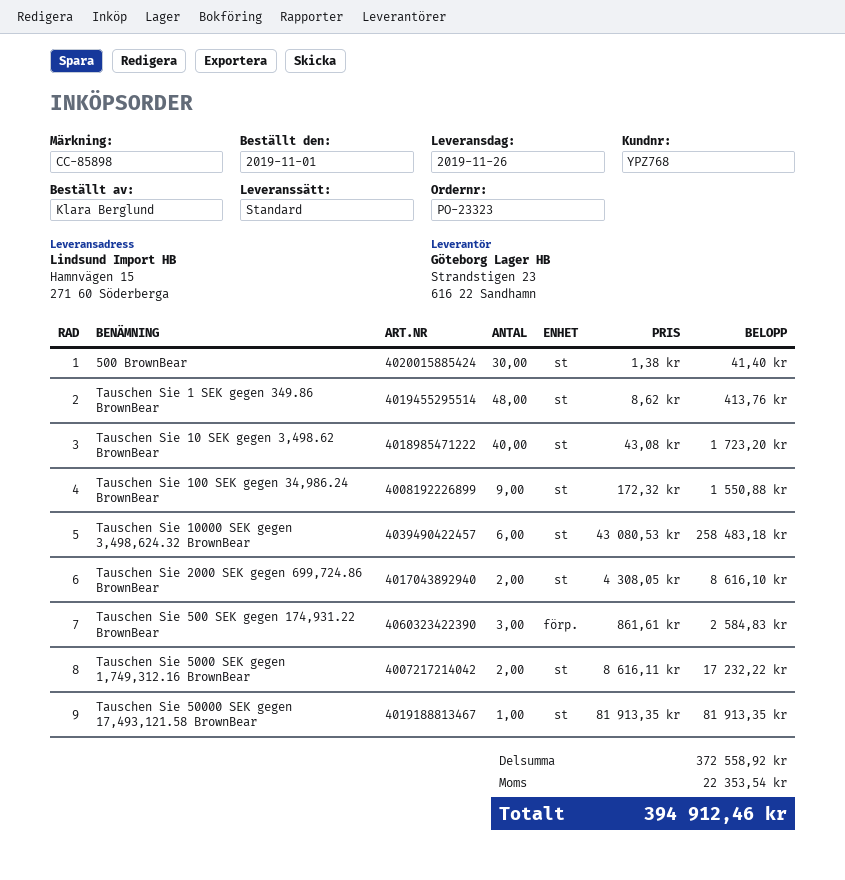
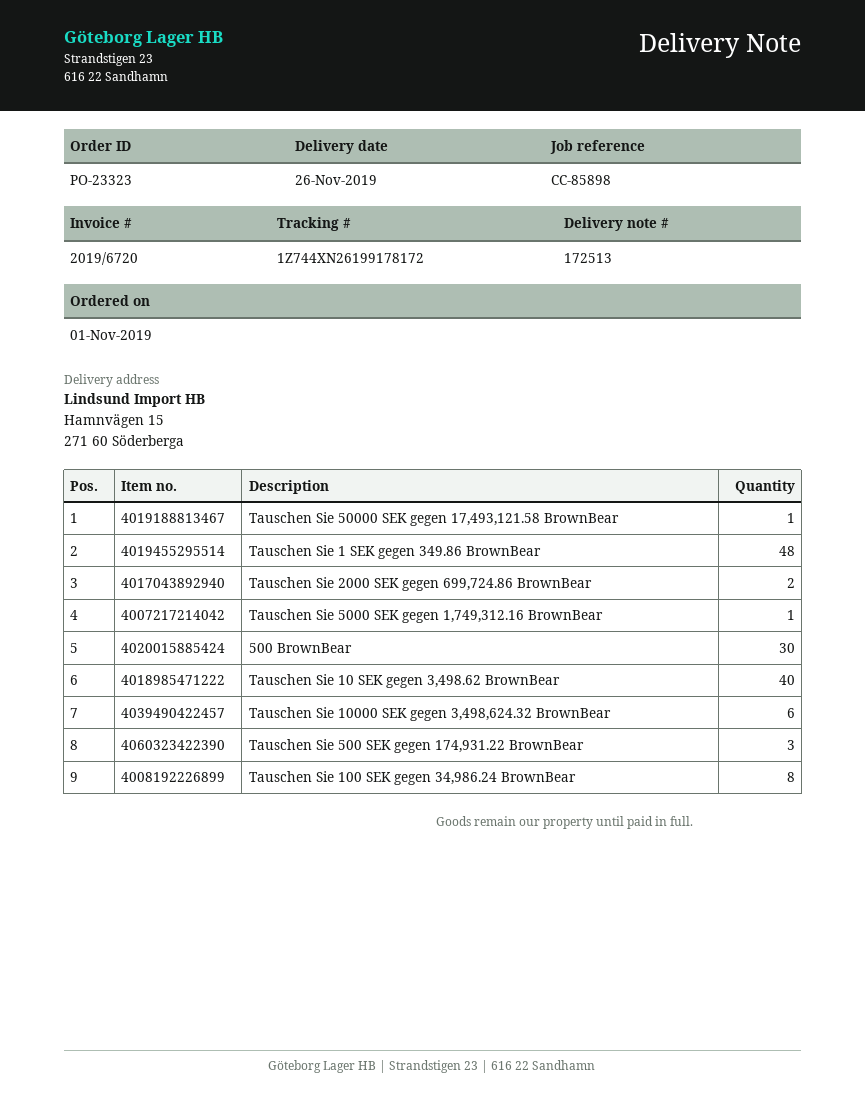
Tauschen Sie 100 SEK gegen 34,986.24 BrownBear: 9 -> 8
Tauschen Sie 5000 SEK gegen 1,749,312.16 BrownBear: 2 -> 1

